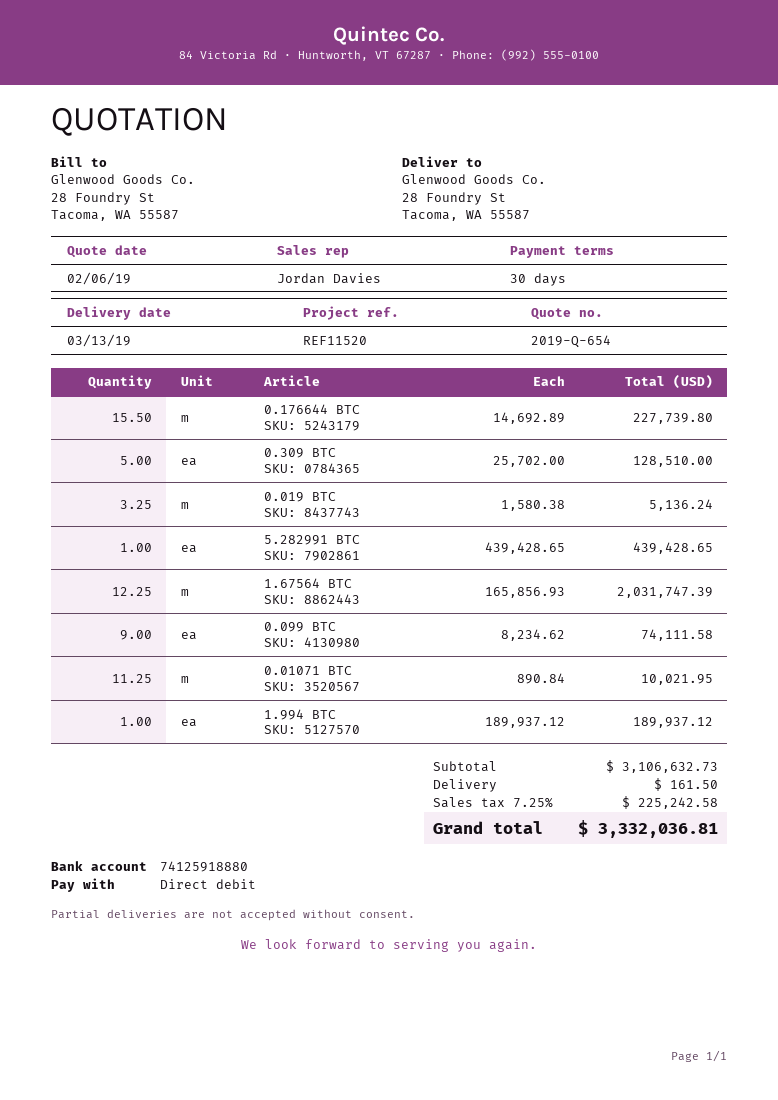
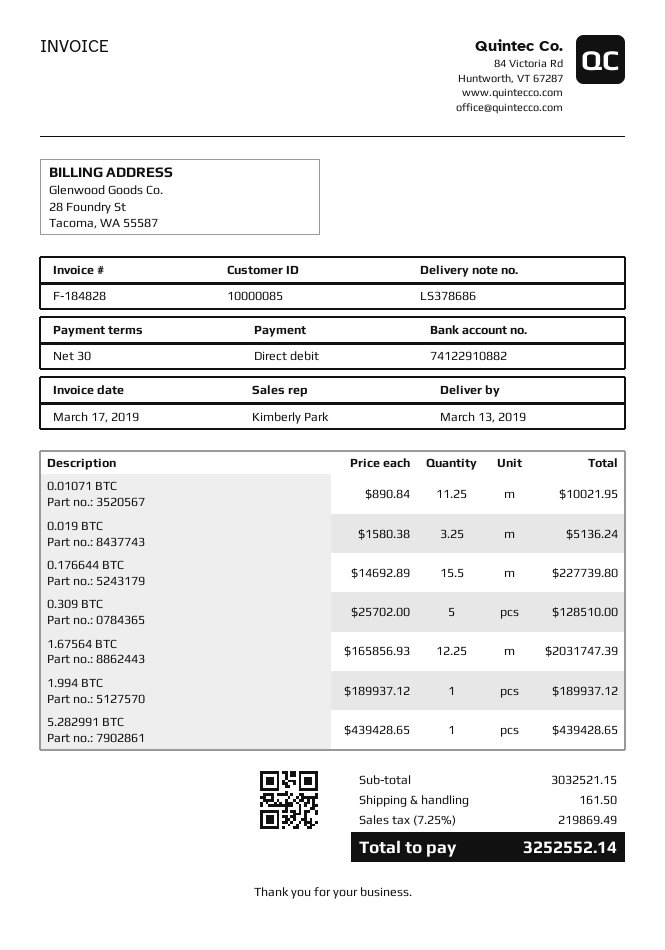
sales rep: Jordan Davies -> Kimberly Park
bank account: 74125918880 -> 74122910882
0.099 BTC: 9 x 8234.62 = 74111.58 -> none
subtotal: 3106632.73 -> 3032521.15
tax: 7.25% = 225242.58 -> 7.25% = 219869.49
total: 3332036.81 -> 3252552.14

